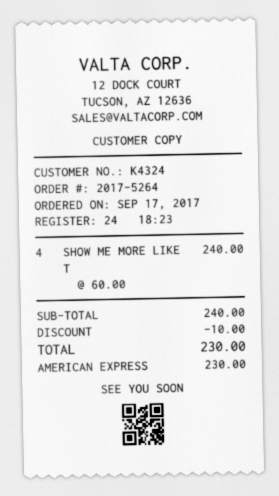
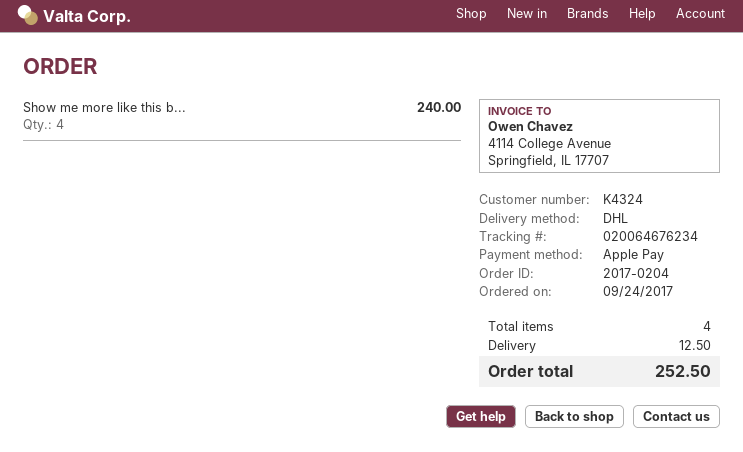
order number: 2017-5264 -> 2017-0204
order date: 2017-09-17 -> 2017-09-24
payment method: American Express -> Apple Pay
discount: 10.00 -> none
shipping: none -> 12.50
total: 230.00 -> 252.50

